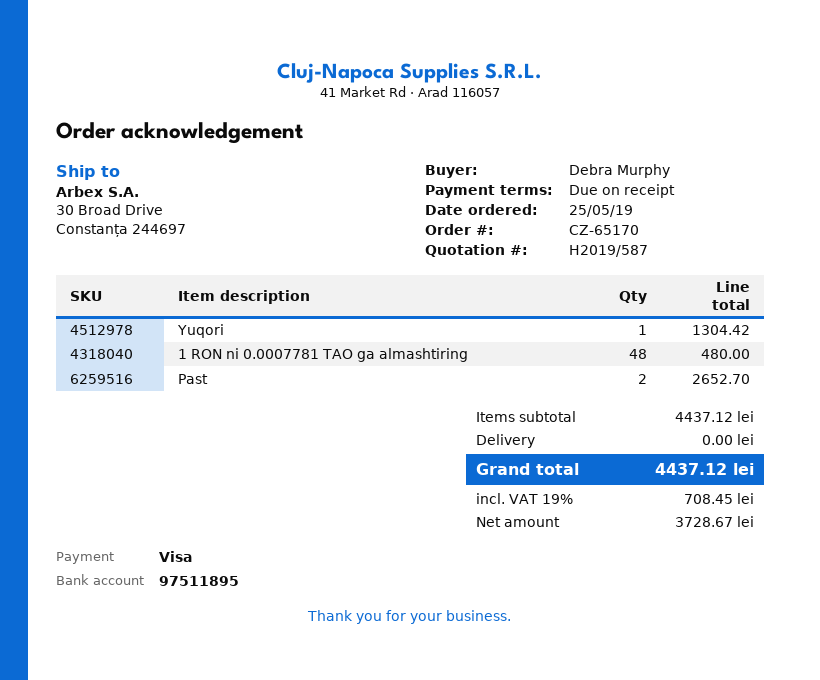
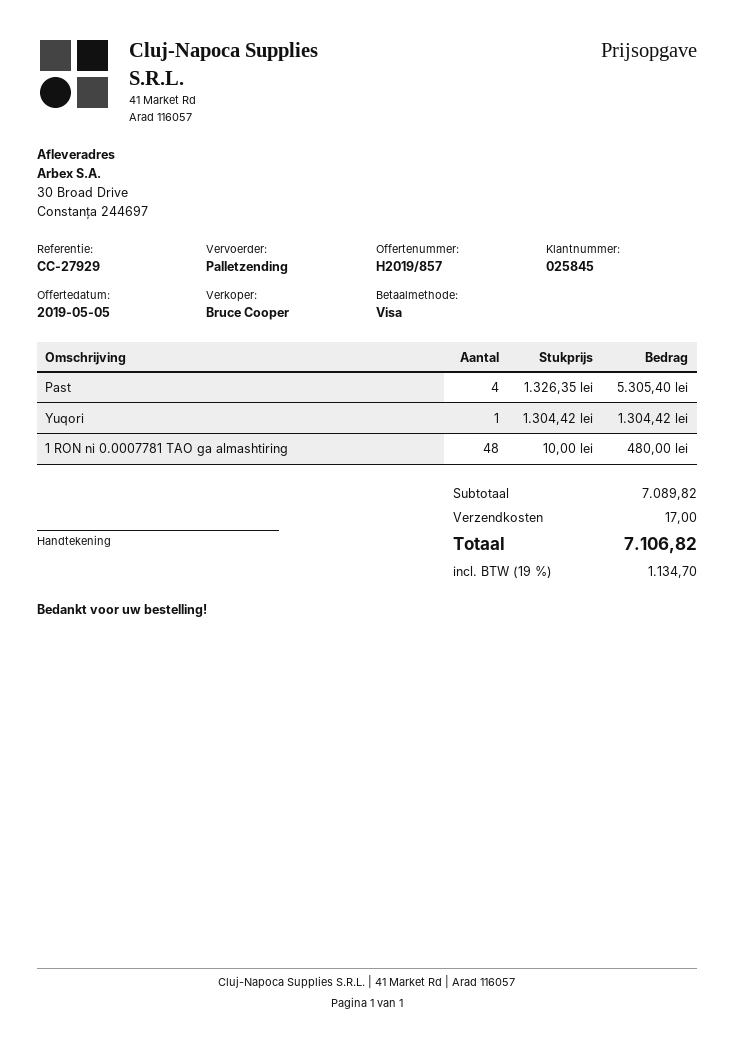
quote number: H2019/587 -> H2019/857
Past: 2 for 2652.70 -> 4 for 5305.40
subtotal: 4437.12 -> 7089.82
shipping: 0.00 -> 17.00
tax: 19% = 708.45 -> 19% = 1134.70
total: 4437.12 -> 7106.82

